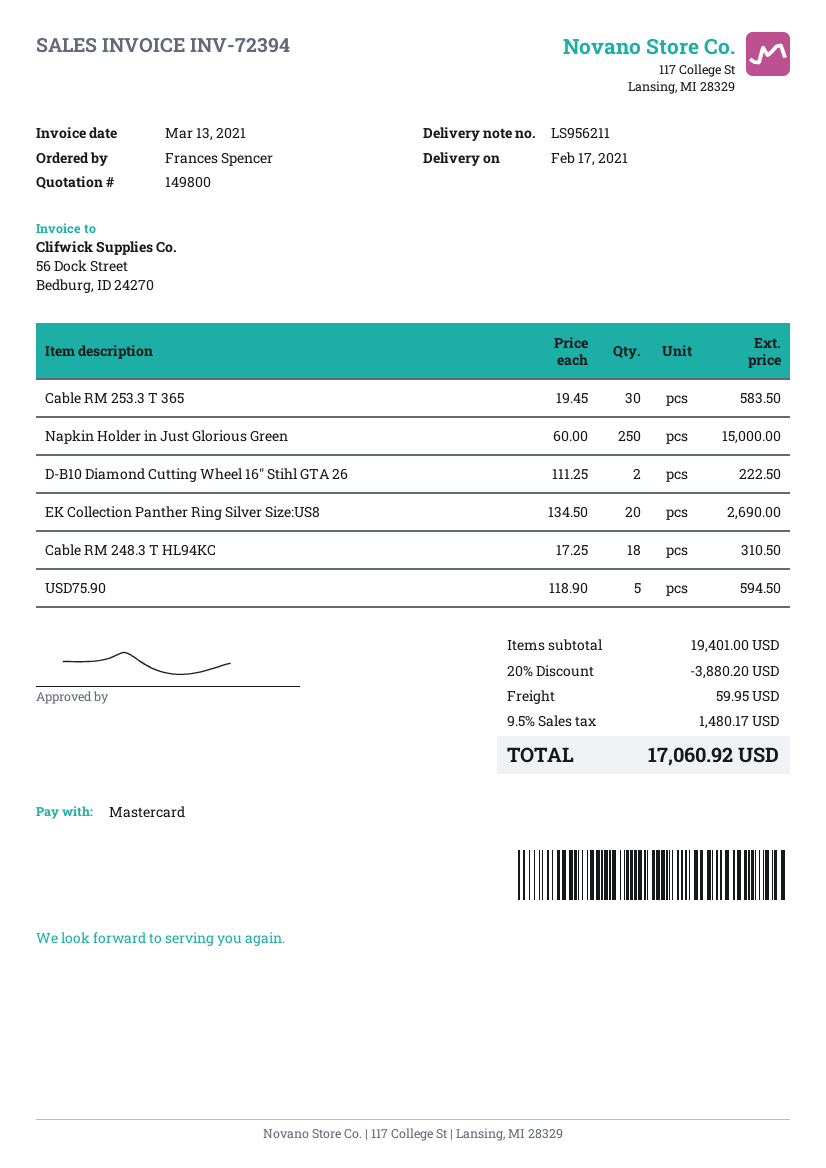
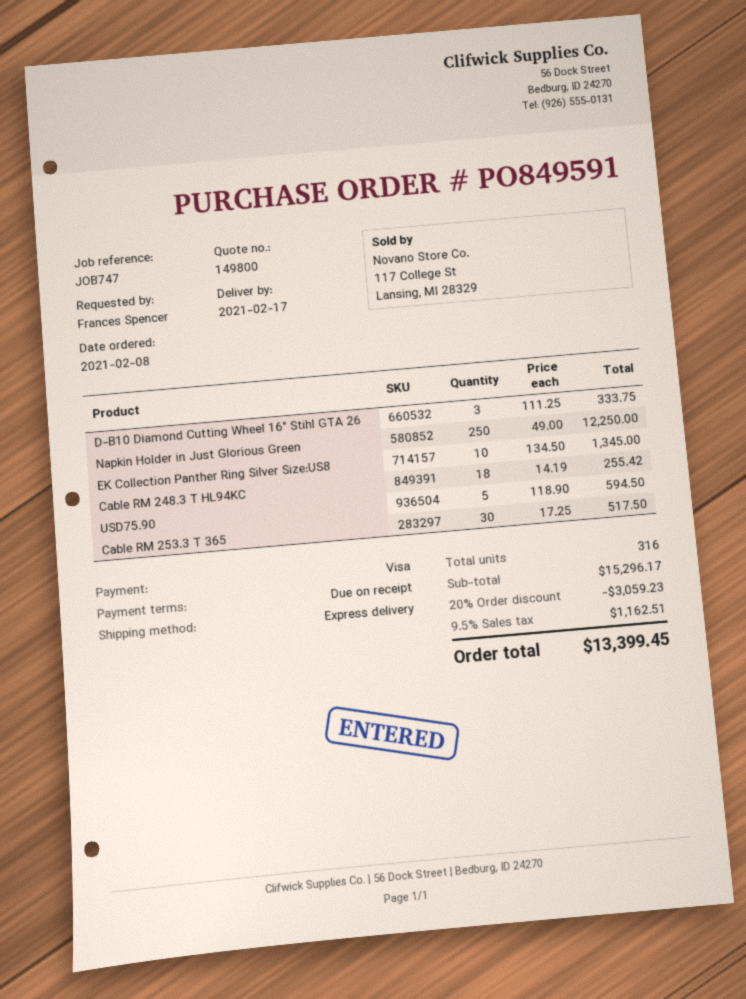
payment method: Mastercard -> Visa
Cable RM 253.3 T 365: 30 x 19.45 = 583.50 -> 30 x 17.25 = 517.50
Napkin Holder in Just Glorious Green: 250 x 60.00 = 15000.00 -> 250 x 49.00 = 12250.00
D-B10 Diamond Cutting Wheel 16" Stihl GTA 26: 2 x 111.25 = 222.50 -> 3 x 111.25 = 333.75
EK Collection Panther Ring Silver Size:US8: 20 x 134.50 = 2690.00 -> 10 x 134.50 = 1345.00
Cable RM 248.3 T HL94KC: 18 x 17.25 = 310.50 -> 18 x 14.19 = 255.42
subtotal: 19401.00 -> 15296.17
discount: 20% = 3880.20 -> 20% = 3059.23
shipping: 59.95 -> none
tax: 9.5% = 1480.17 -> 9.5% = 1162.51
total: 17060.92 -> 13399.45

